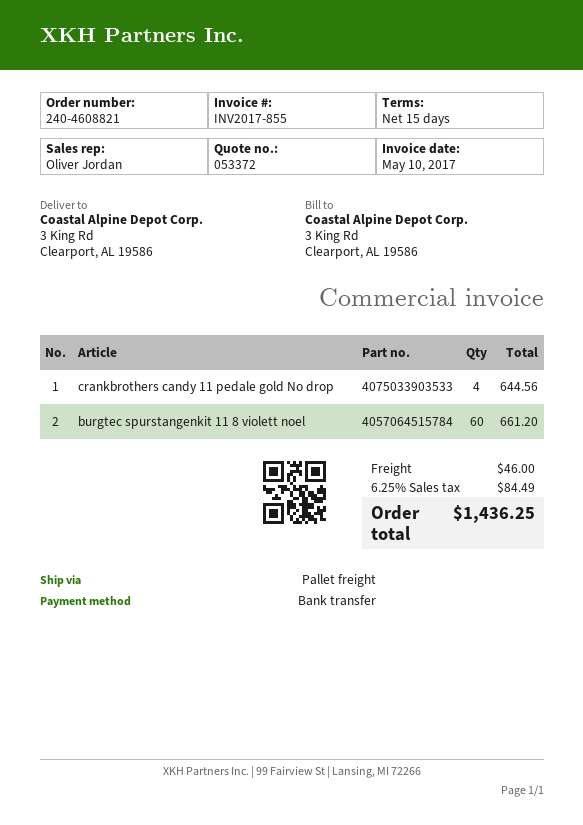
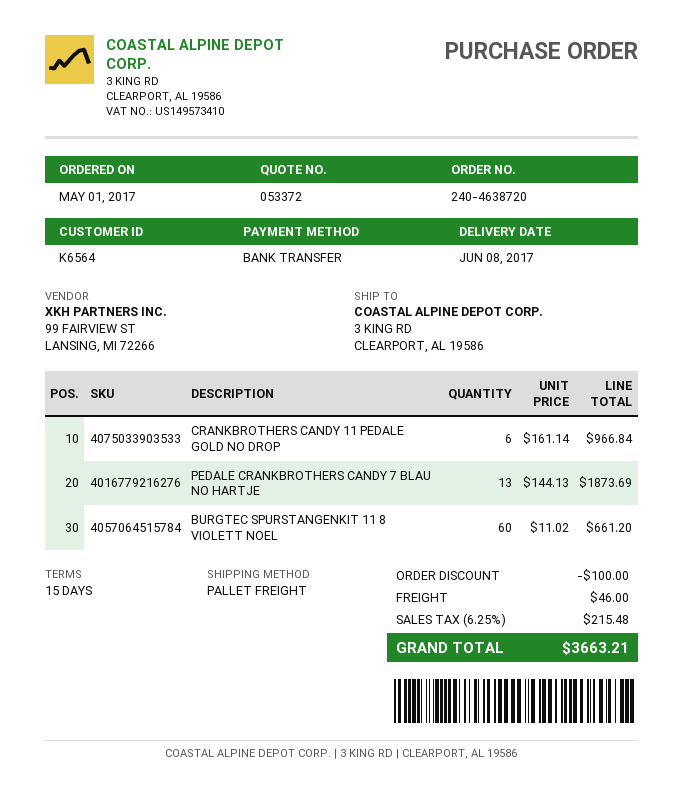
order number: 240-4608821 -> 240-4638720
crankbrothers candy 11 pedale gold No drop: 4 for 644.56 -> 6 for 966.84
PEDALE CRANKBROTHERS CANDY 7 BLAU NO HARTJE: none -> 13 for 1873.69
discount: none -> 100.00
tax: 6.25% = 84.49 -> 6.25% = 215.48
total: 1436.25 -> 3663.21

